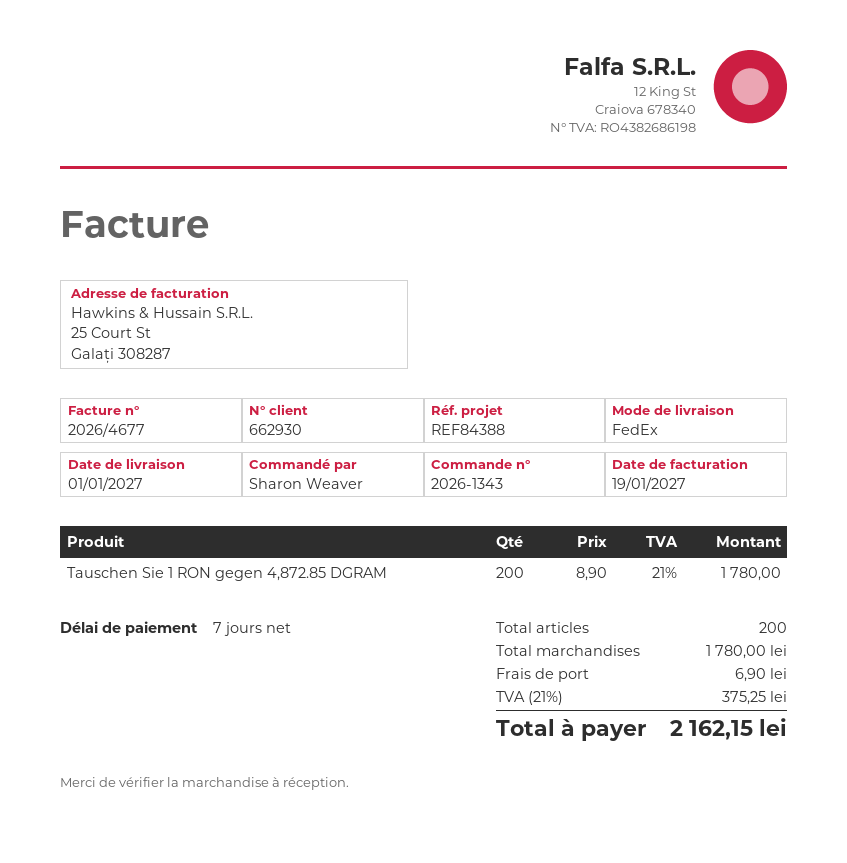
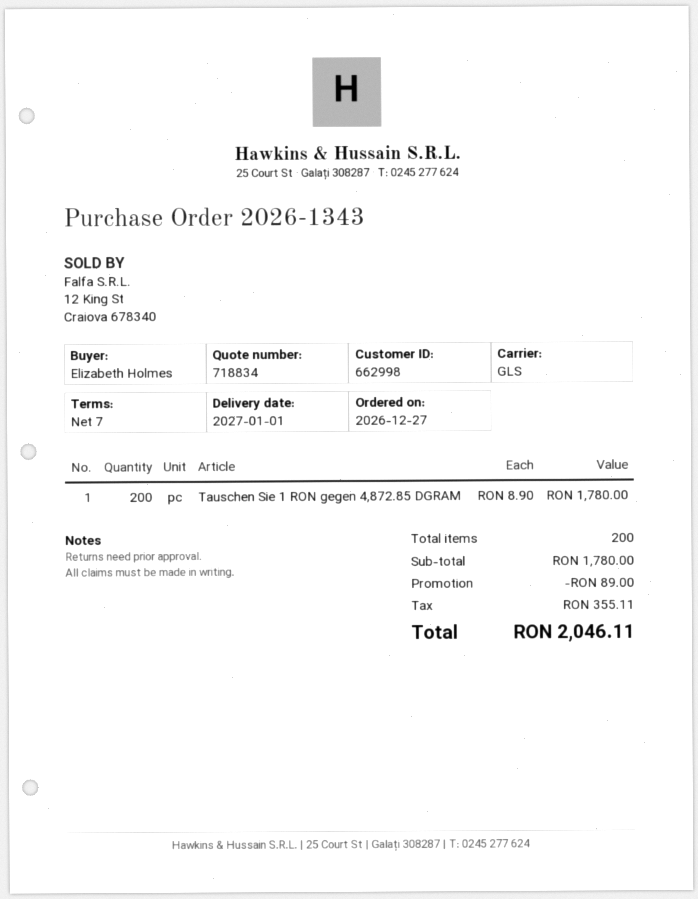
customer number: 662930 -> 662998
ordered by: Sharon Weaver -> Elizabeth Holmes
shipping method: FedEx -> GLS
discount: none -> 89.00
shipping: 6.90 -> none
tax: 375.25 -> 355.11
total: 2162.15 -> 2046.11

